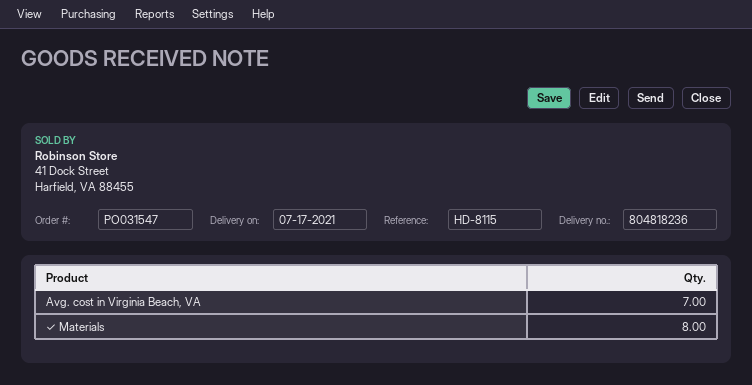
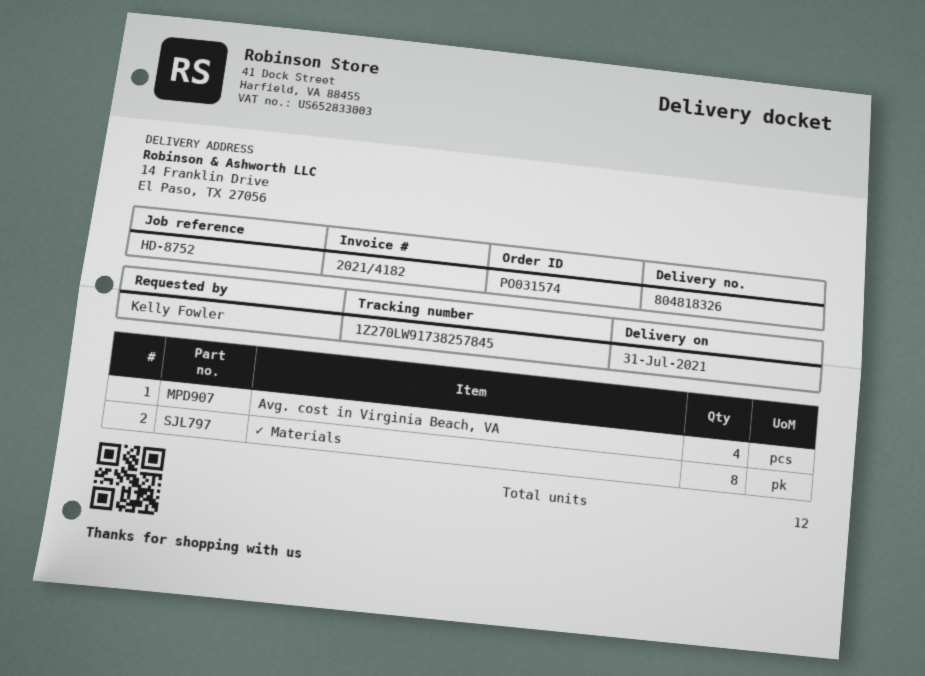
order number: PO031547 -> PO031574
delivery note number: 804818236 -> 804818326
delivery date: 2021-07-17 -> 2021-07-31
reference: HD-8115 -> HD-8752
Avg. cost in Virginia Beach, VA: 7 -> 4

